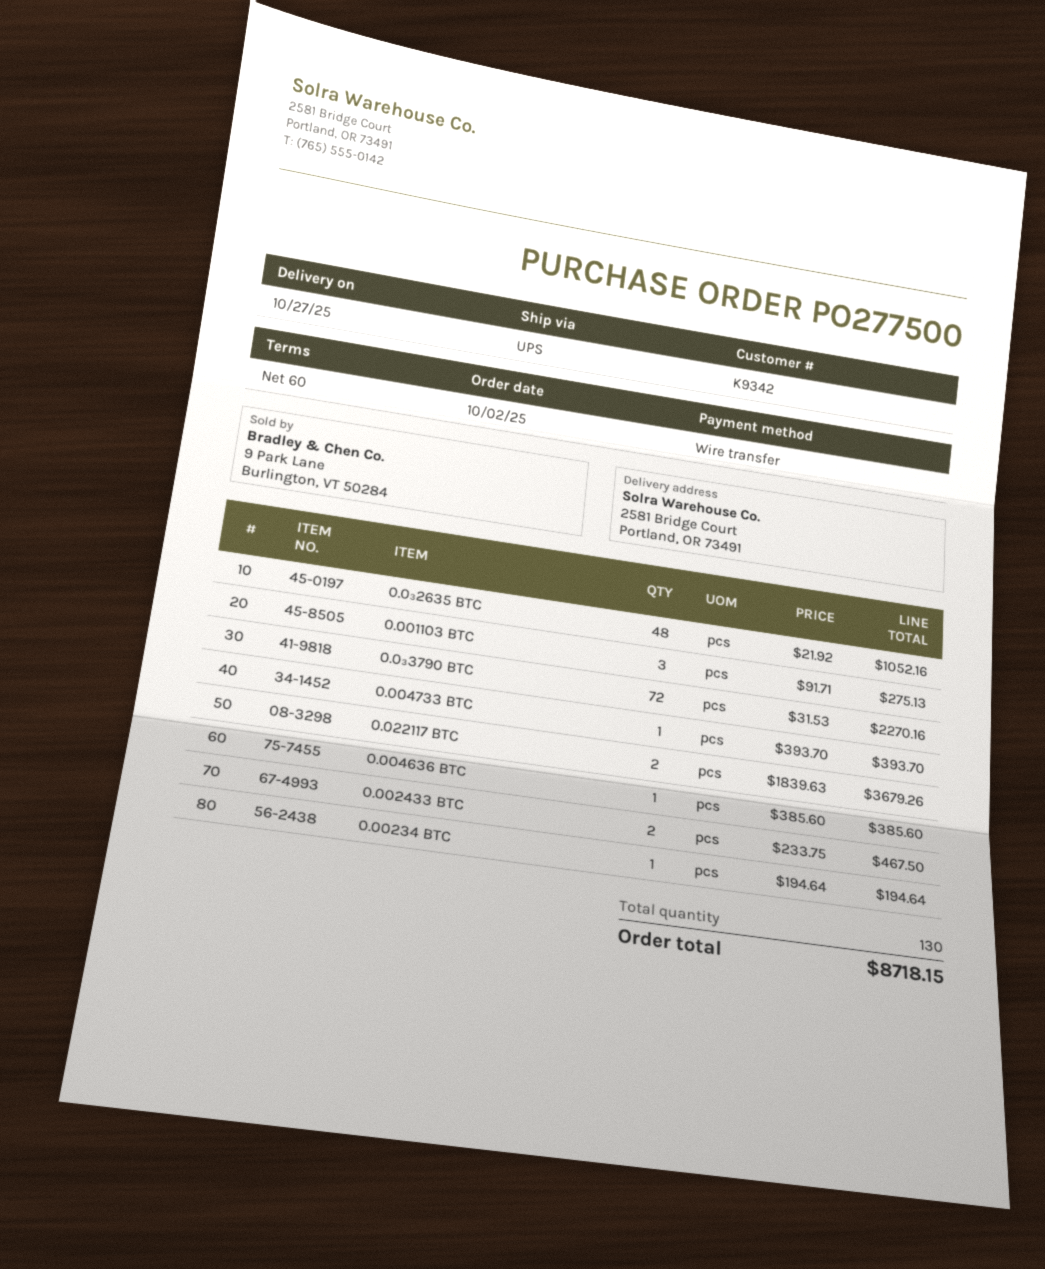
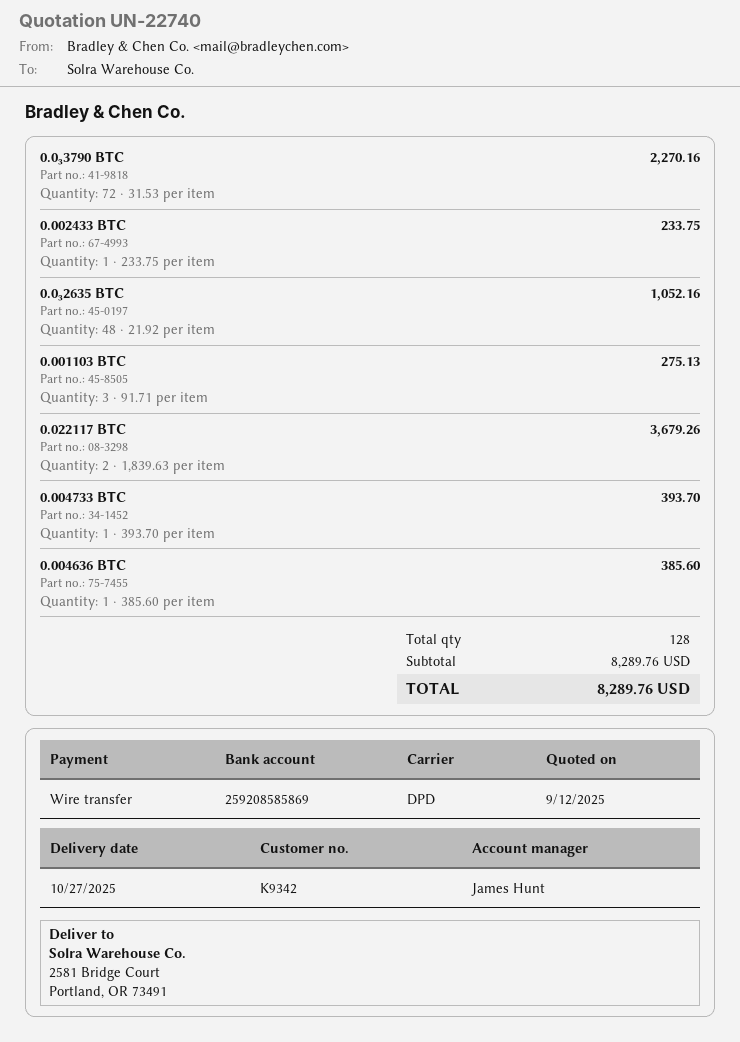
shipping method: UPS -> DPD
0.002433 BTC: 2 x 233.75 = 467.50 -> 1 x 233.75 = 233.75
0.00234 BTC: 1 x 194.64 = 194.64 -> none
total quantity: 130 -> 128
total: 8718.15 -> 8289.76

